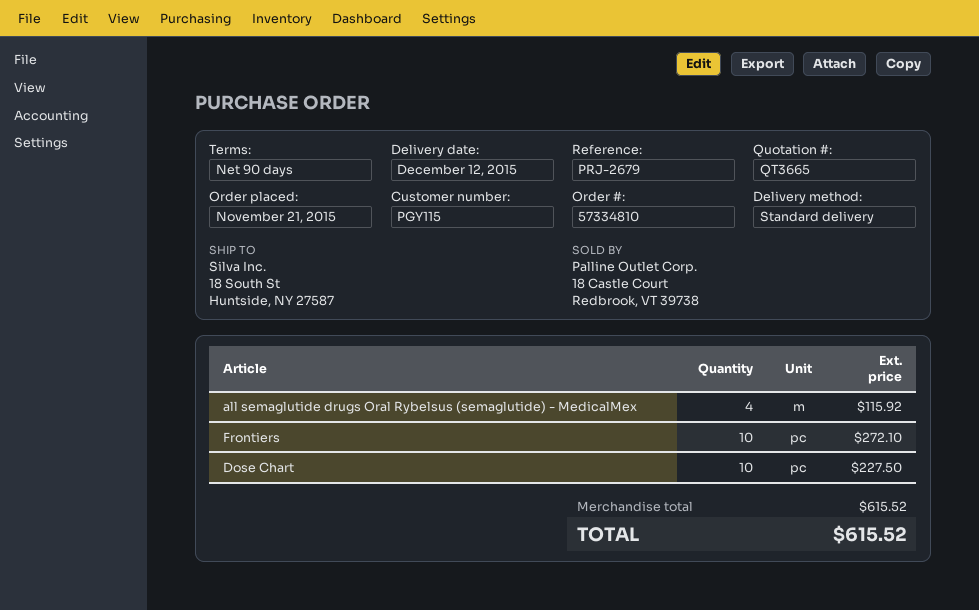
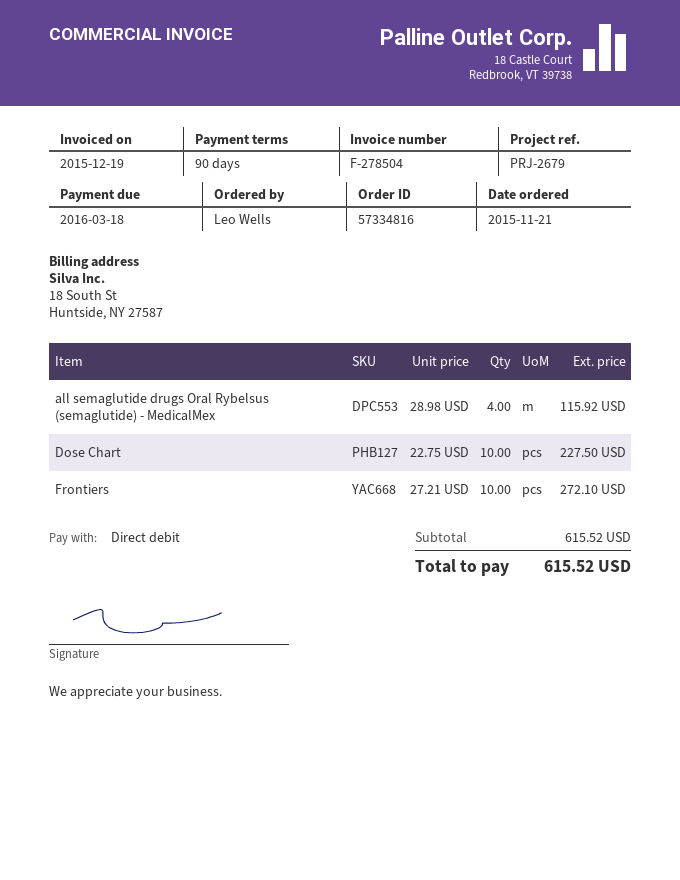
order number: 57334810 -> 57334816

